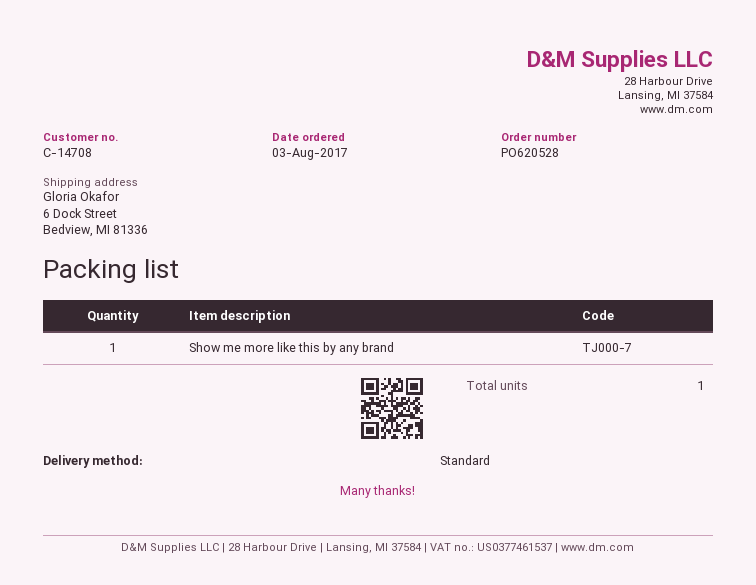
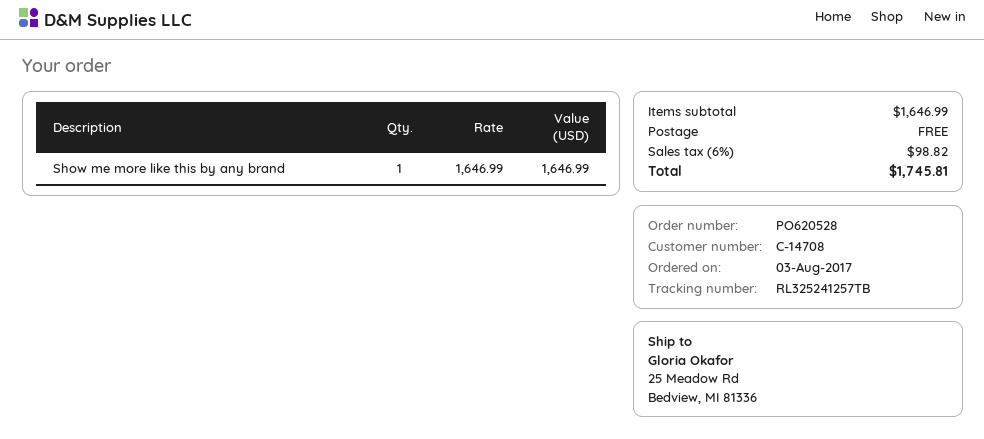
ship to: 6 Dock Street, Bedview, MI 81336 -> 25 Meadow Rd, Bedview, MI 81336

